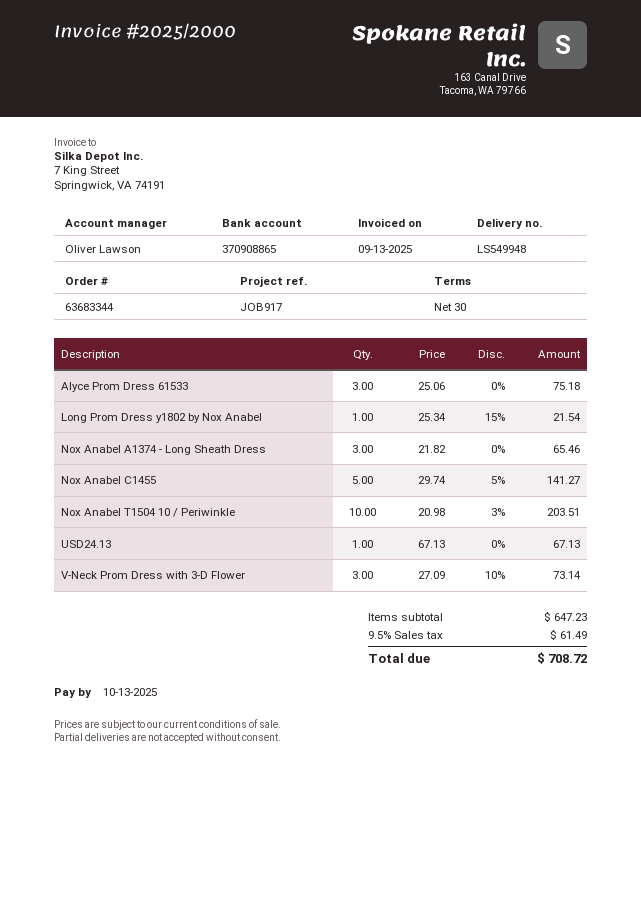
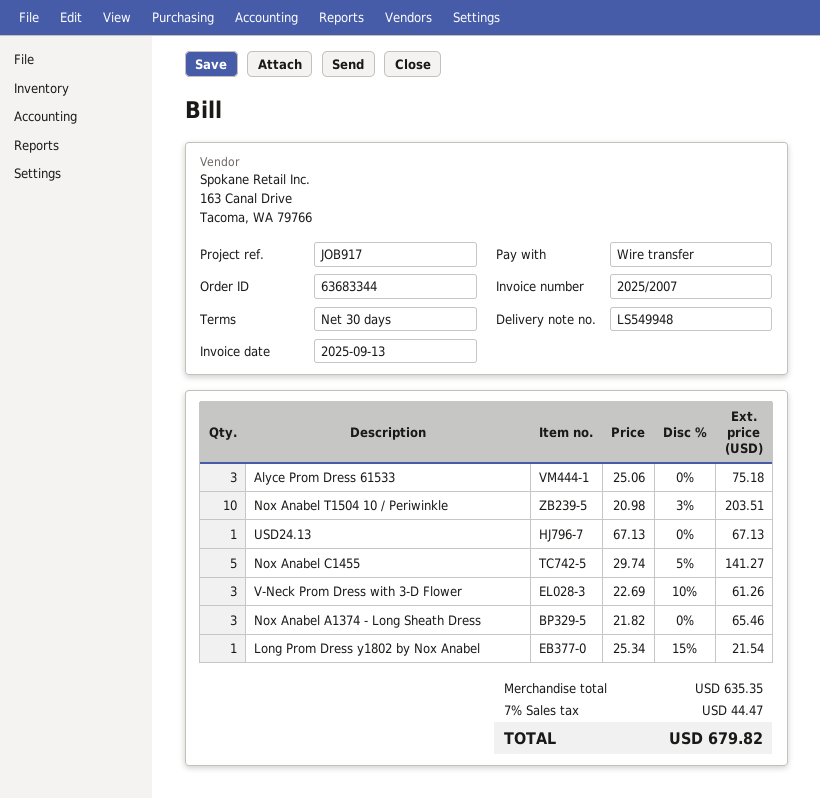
invoice number: 2025/2000 -> 2025/2007
V-Neck Prom Dress with 3-D Flower: 3 x 27.09 - 10% = 73.14 -> 3 x 22.69 - 10% = 61.26
subtotal: 647.23 -> 635.35
tax: 9.5% = 61.49 -> 7% = 44.47
total: 708.72 -> 679.82

